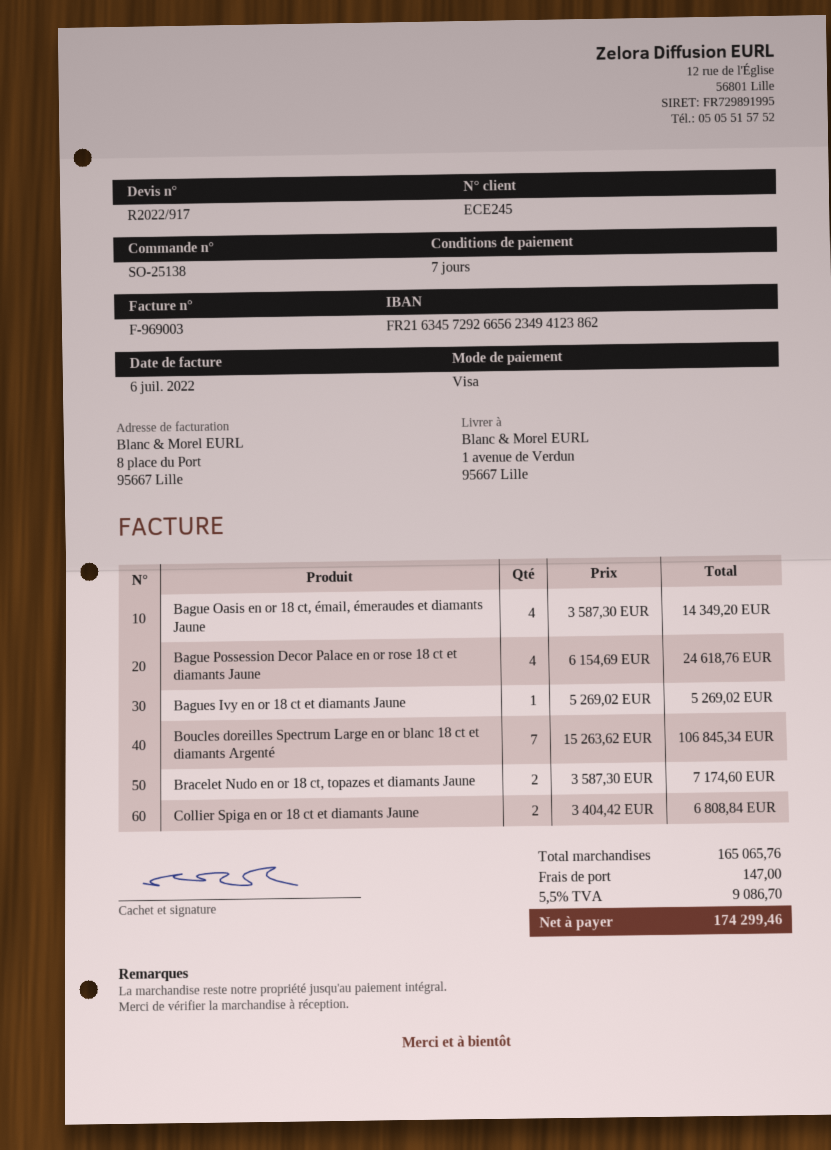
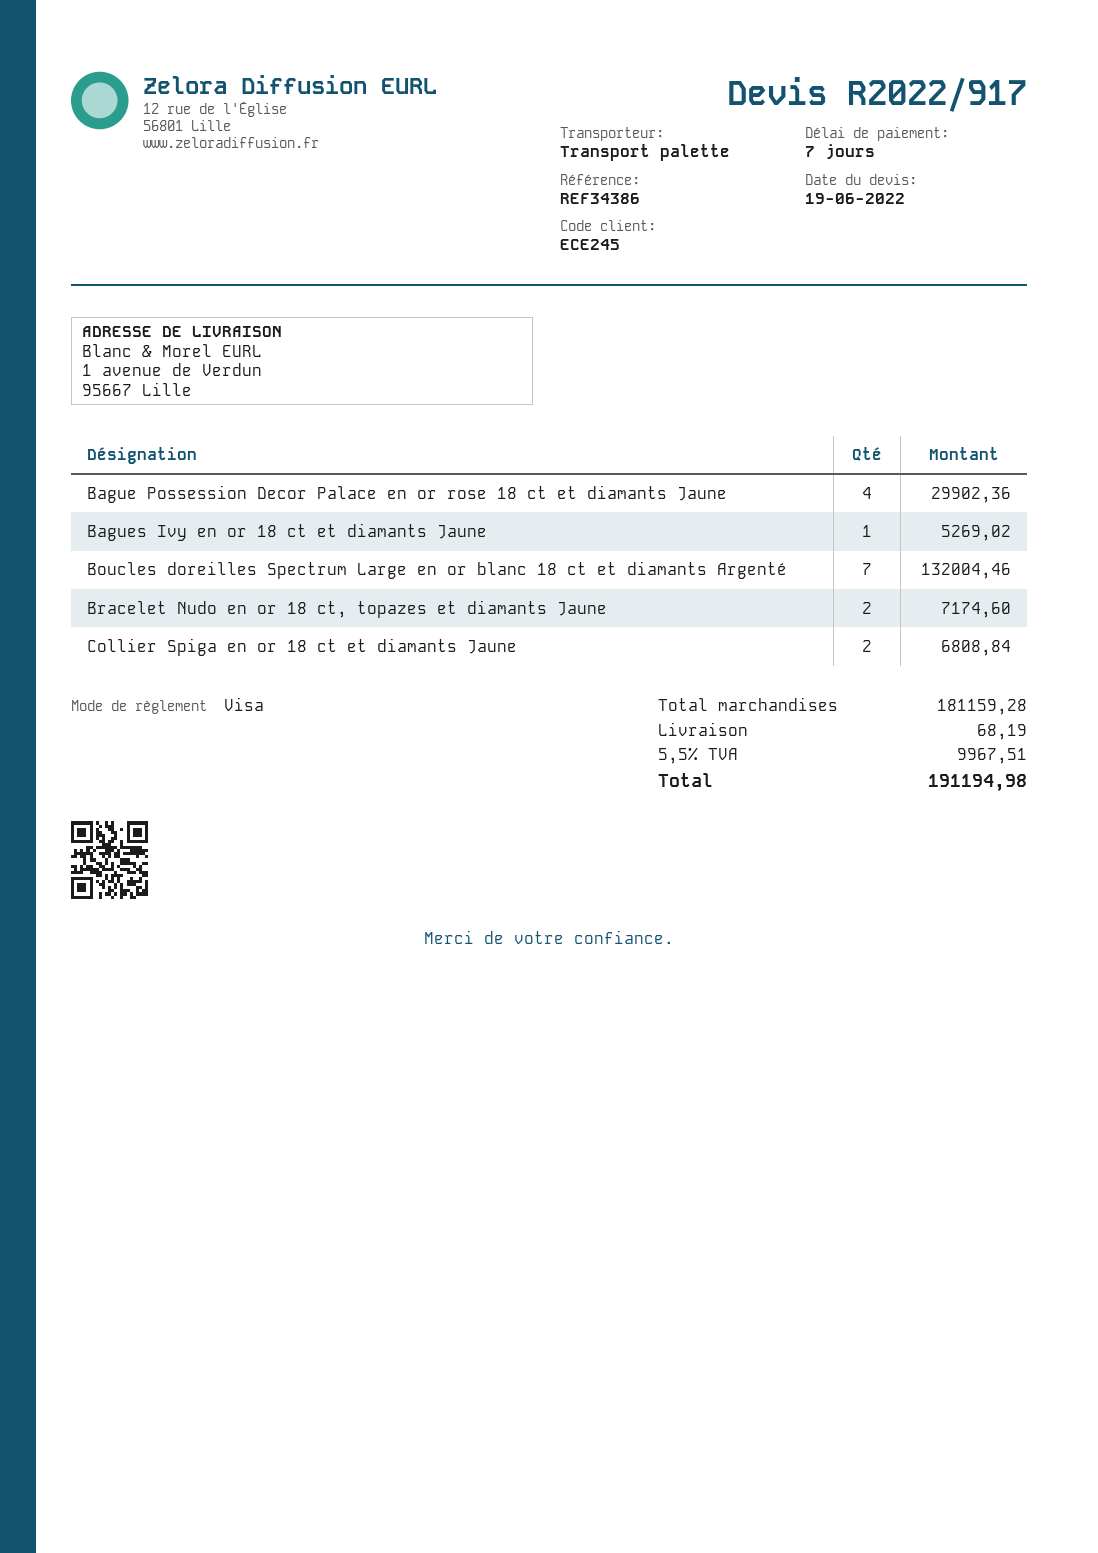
Bague Oasis en or 18 ct, émail, émeraudes et diamants Jaune: 4 for 14349.20 -> none
Bague Possession Decor Palace en or rose 18 ct et diamants Jaune: 4 for 24618.76 -> 4 for 29902.36
Boucles doreilles Spectrum Large en or blanc 18 ct et diamants Argenté: 7 for 106845.34 -> 7 for 132004.46
subtotal: 165065.76 -> 181159.28
shipping: 147.00 -> 68.19
tax: 5.5% = 9086.70 -> 5.5% = 9967.51
total: 174299.46 -> 191194.98

